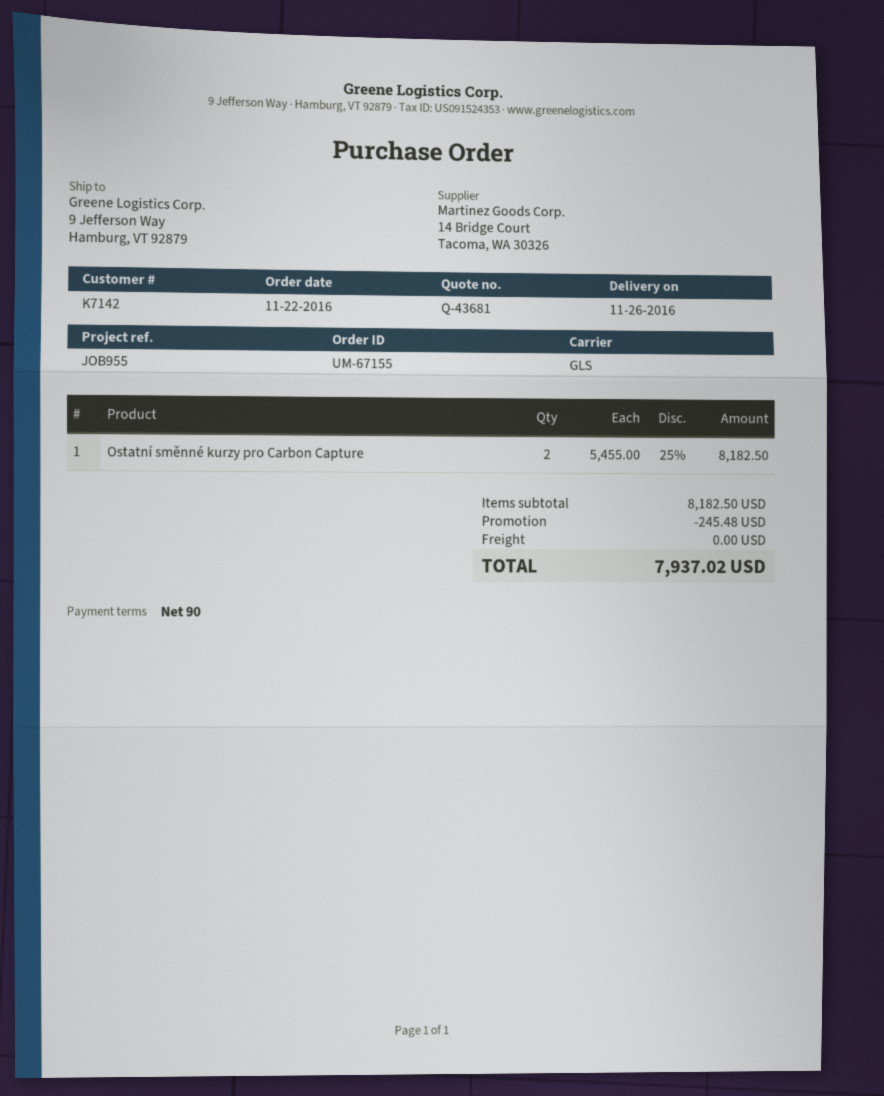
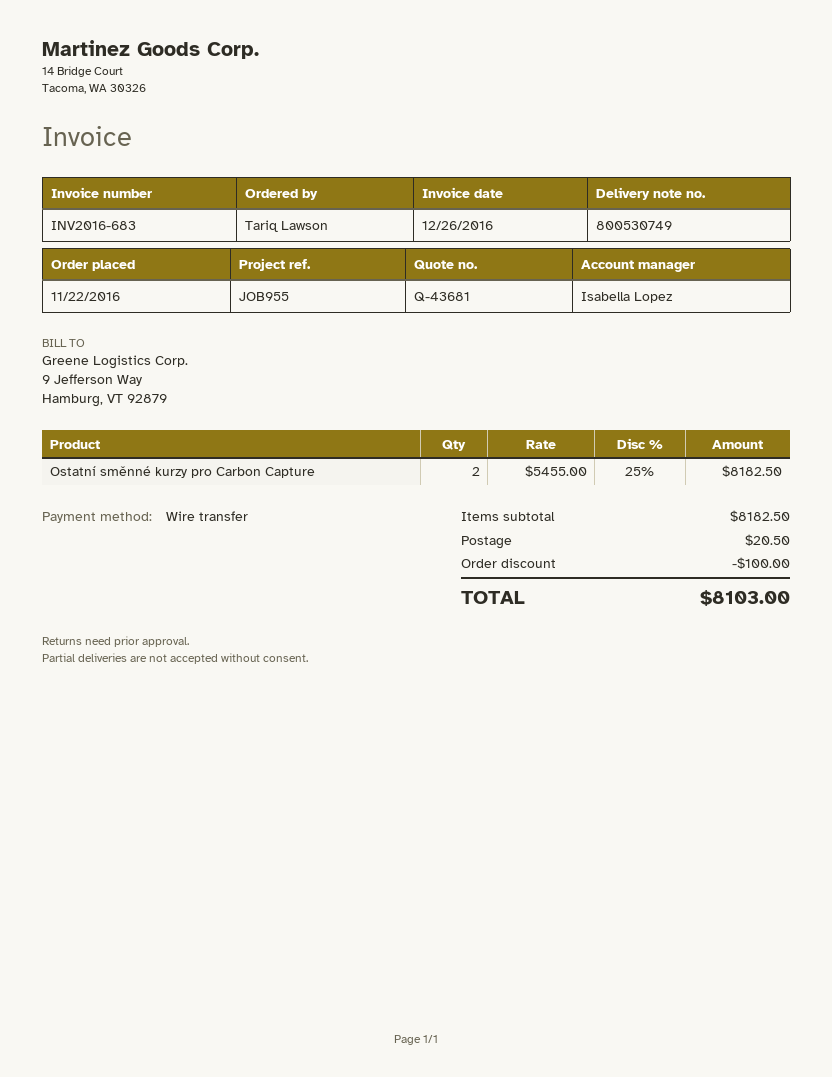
discount: 245.48 -> 100.00
shipping: 0.00 -> 20.50
total: 7937.02 -> 8103.00

